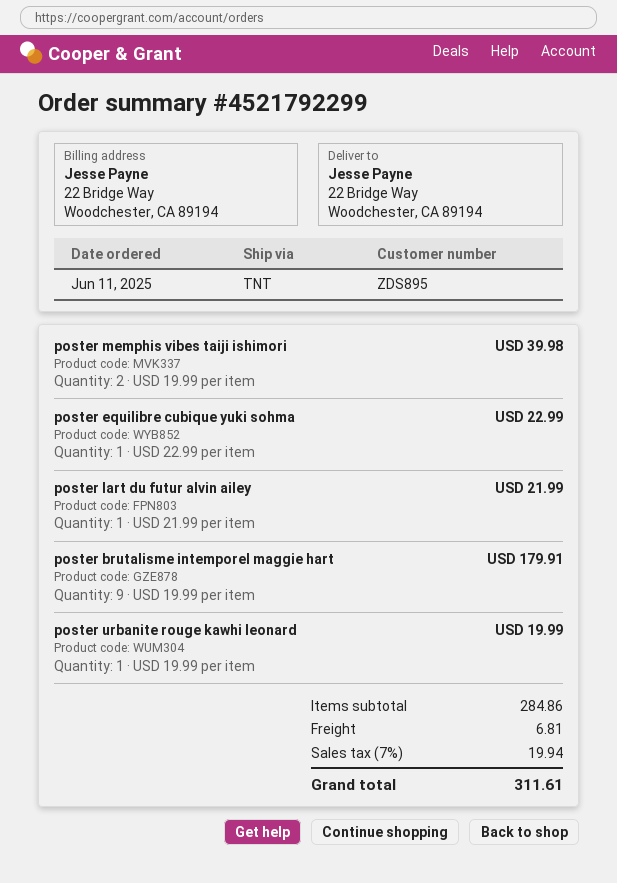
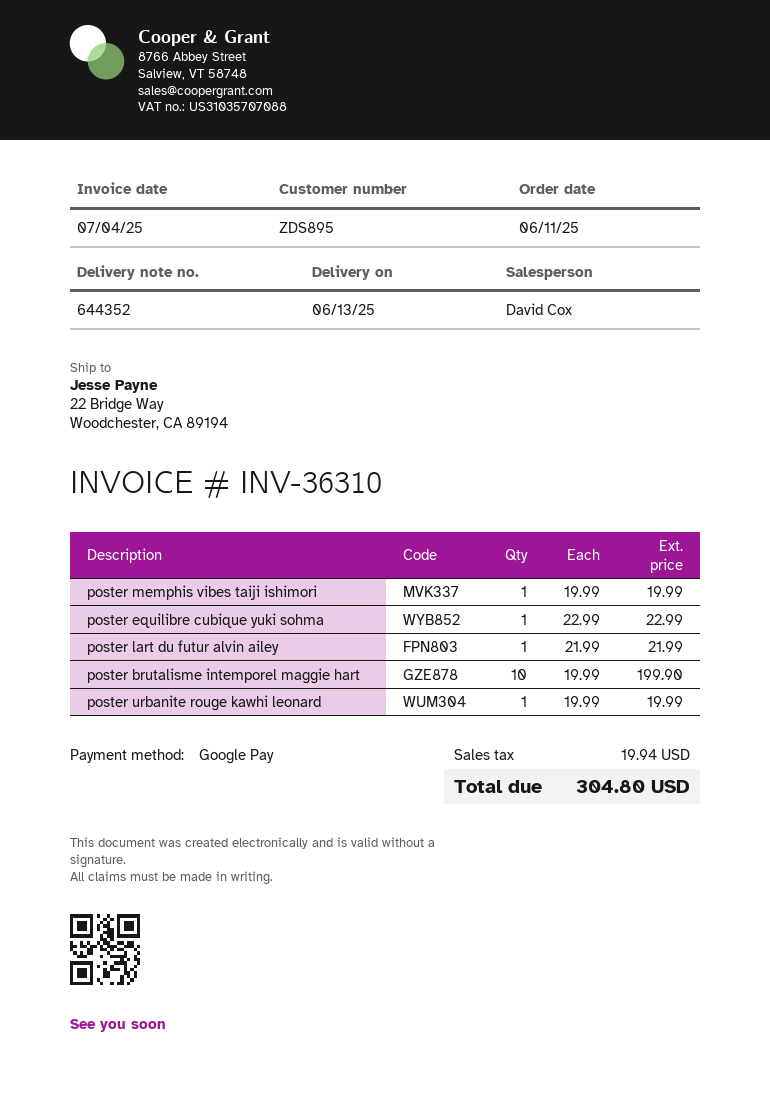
poster memphis vibes taiji ishimori: 2 x 19.99 = 39.98 -> 1 x 19.99 = 19.99
poster brutalisme intemporel maggie hart: 9 x 19.99 = 179.91 -> 10 x 19.99 = 199.90
shipping: 6.81 -> none
total: 311.61 -> 304.80

